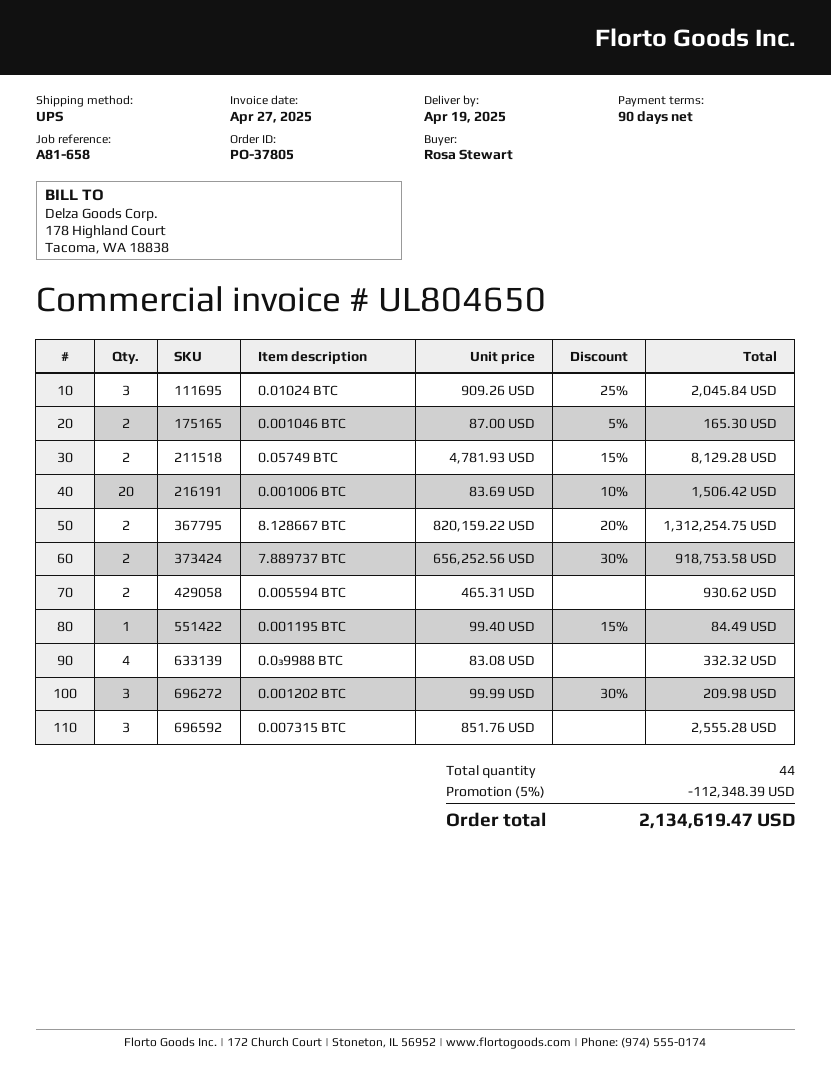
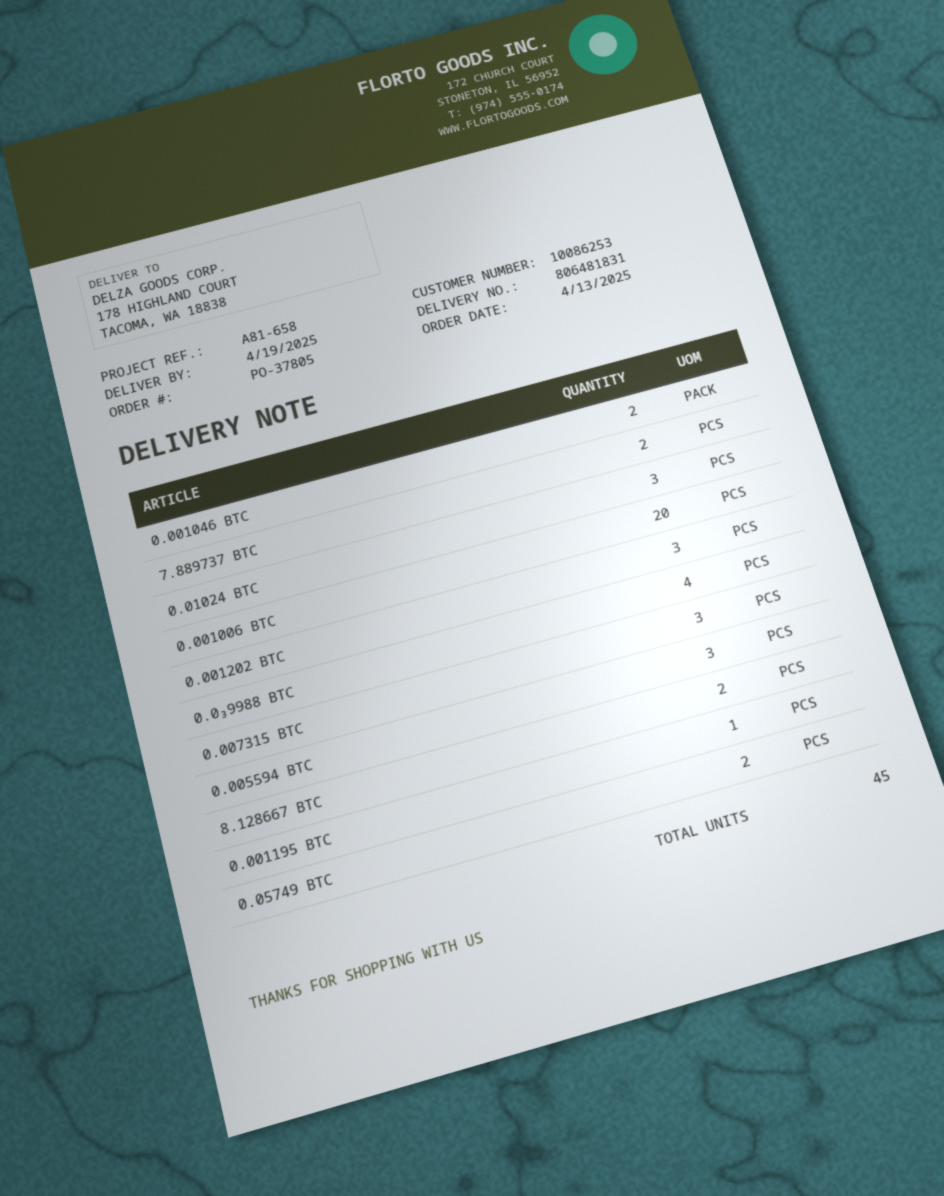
0.005594 BTC: 2 -> 3
total quantity: 44 -> 45

